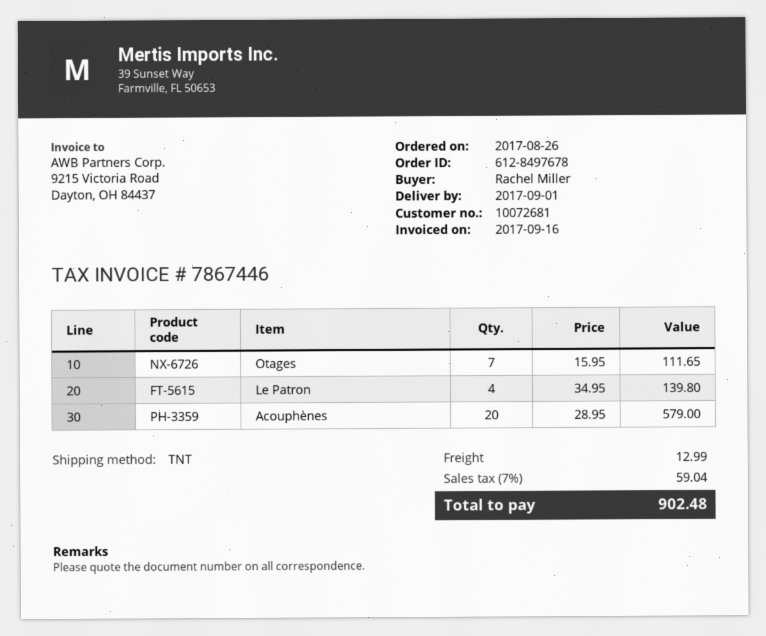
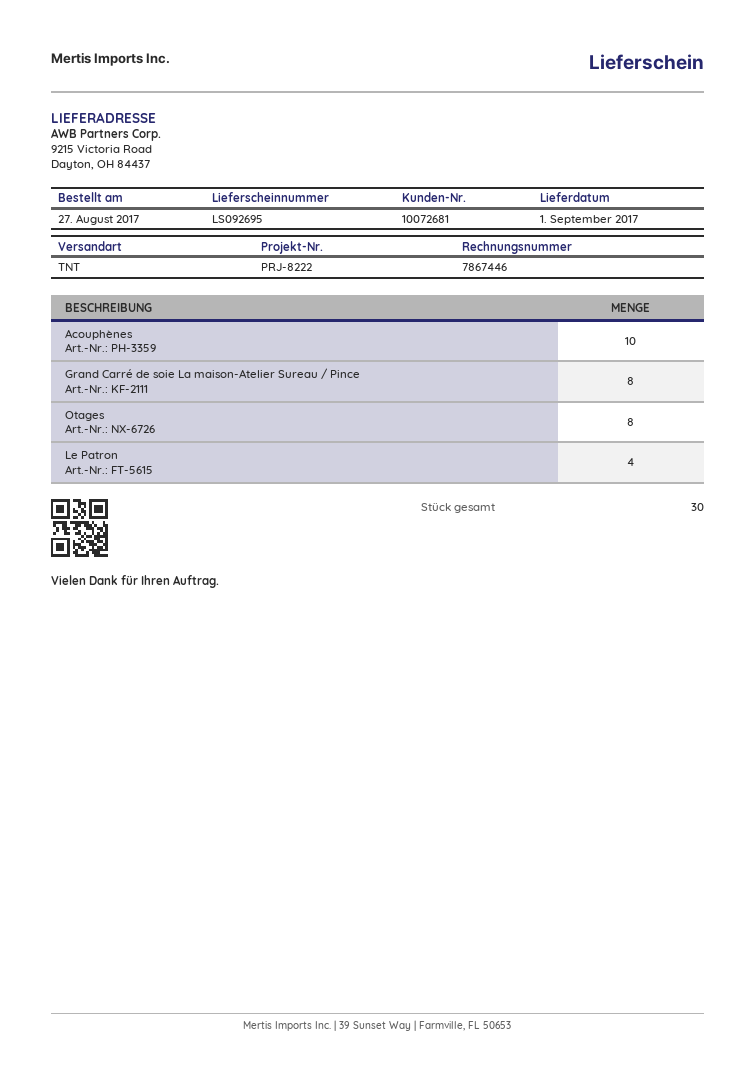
order date: 2017-08-26 -> 2017-08-27
Otages: 7 -> 8
Acouphènes: 20 -> 10
Grand Carré de soie La maison-Atelier Sureau / Pince: none -> 8

